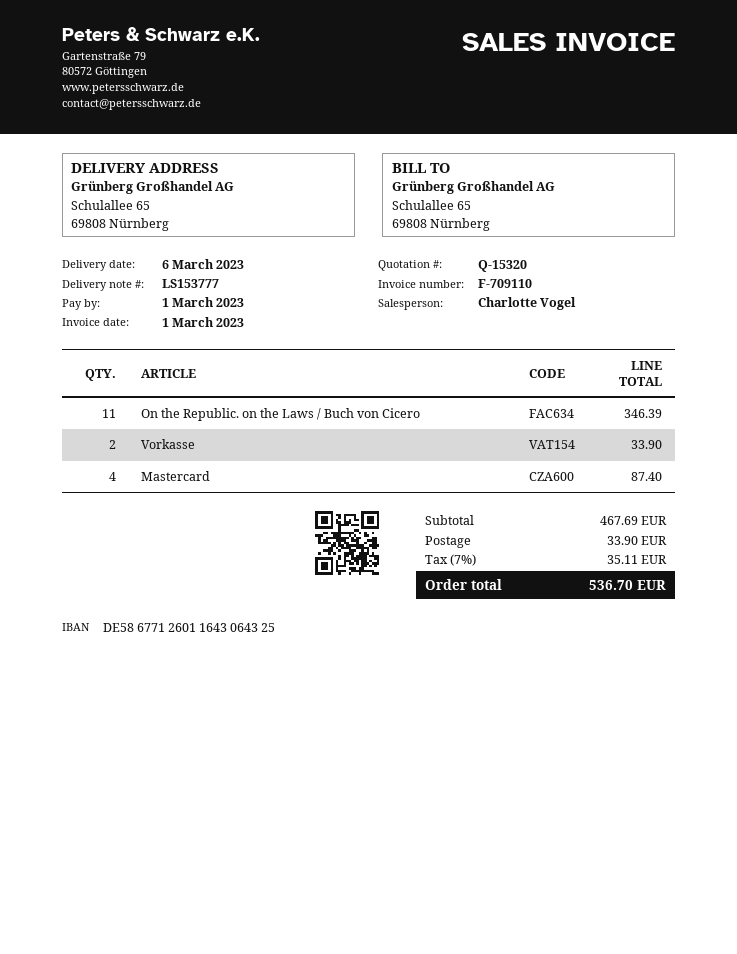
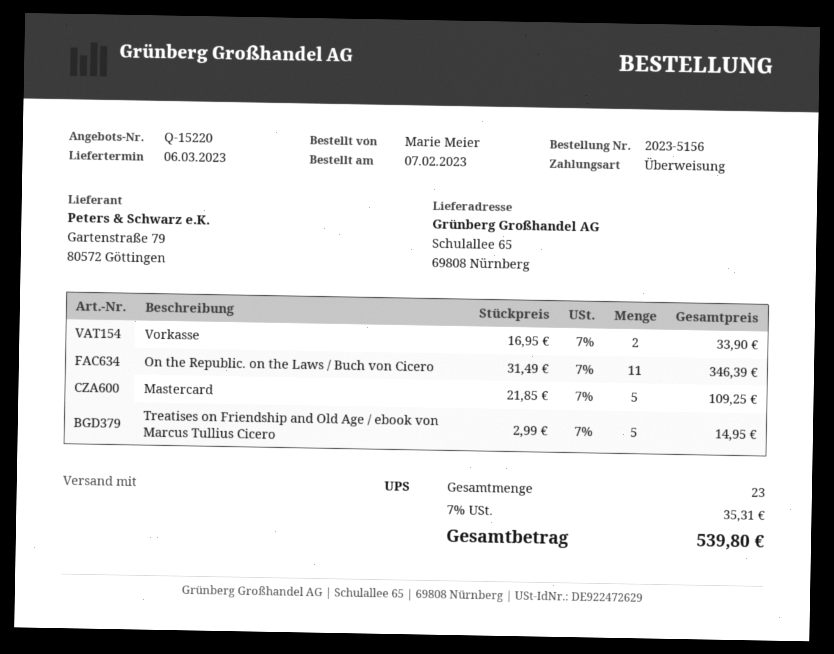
quote number: Q-15320 -> Q-15220
Mastercard: 4 for 87.40 -> 5 for 109.25
Treatises on Friendship and Old Age / ebook von Marcus Tullius Cicero: none -> 5 for 14.95
shipping: 33.90 -> none
tax: 7% = 35.11 -> 7% = 35.31
total: 536.70 -> 539.80

